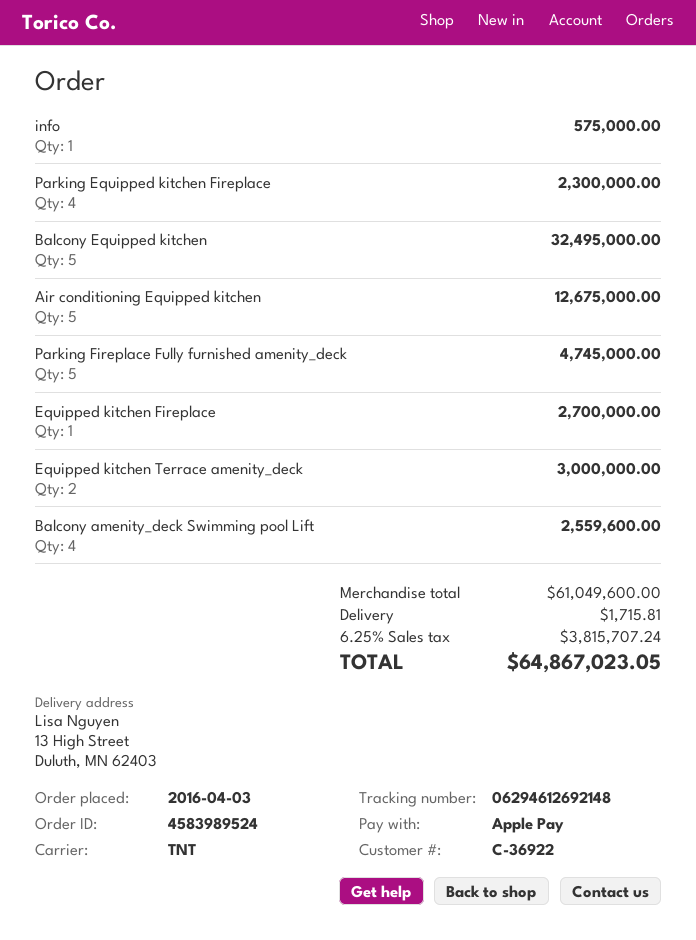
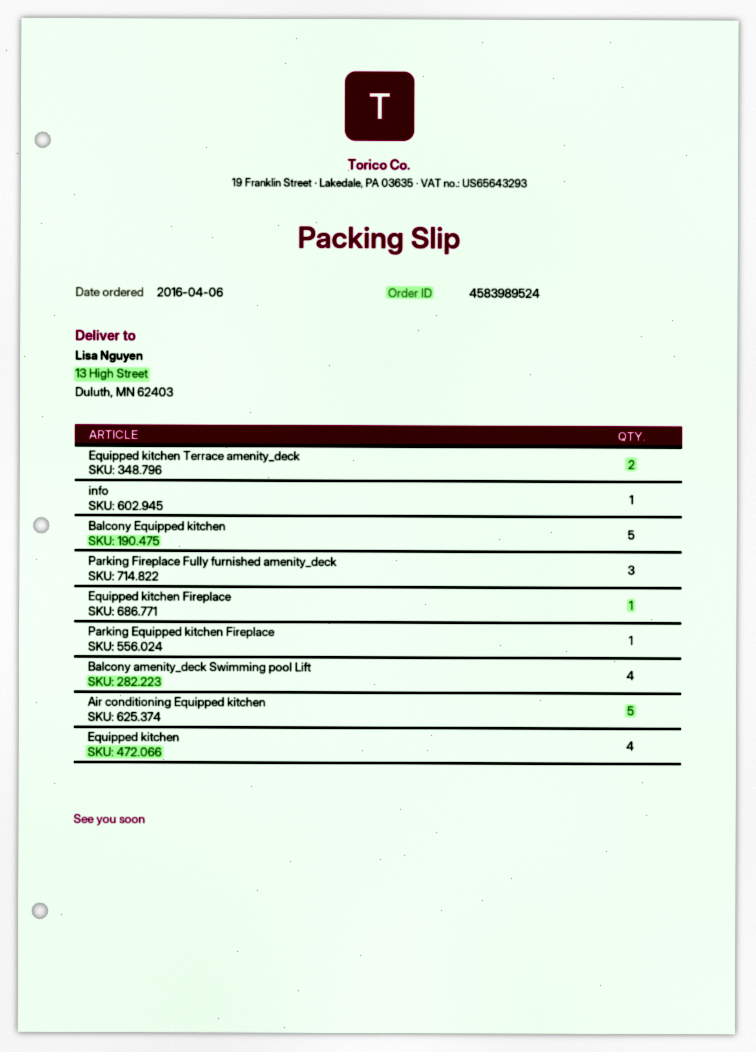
order date: 2016-04-03 -> 2016-04-06
Parking Equipped kitchen Fireplace: 4 -> 1
Parking Fireplace Fully furnished amenity_deck: 5 -> 3
Equipped kitchen: none -> 4

